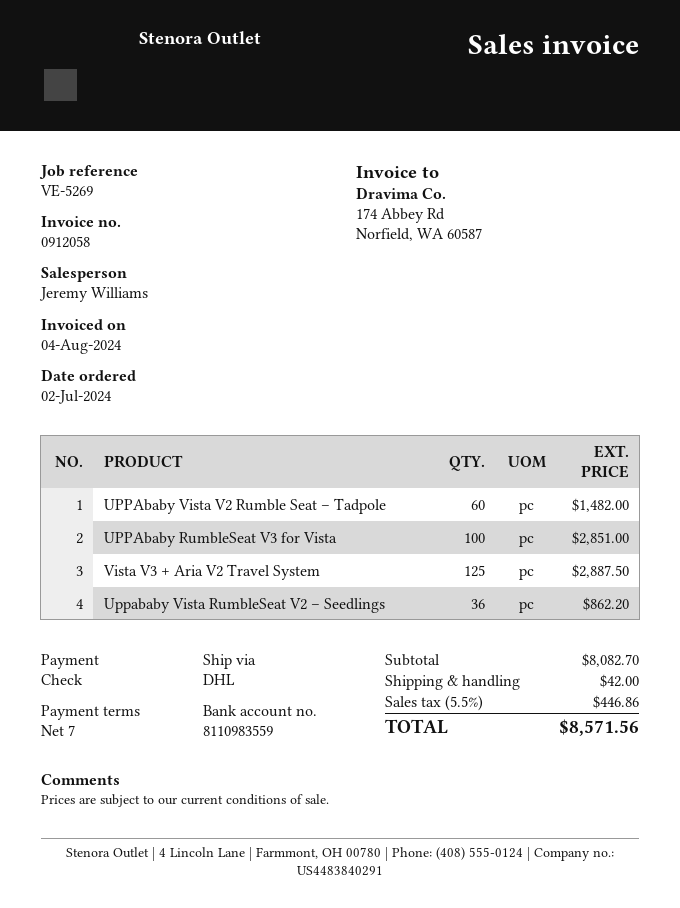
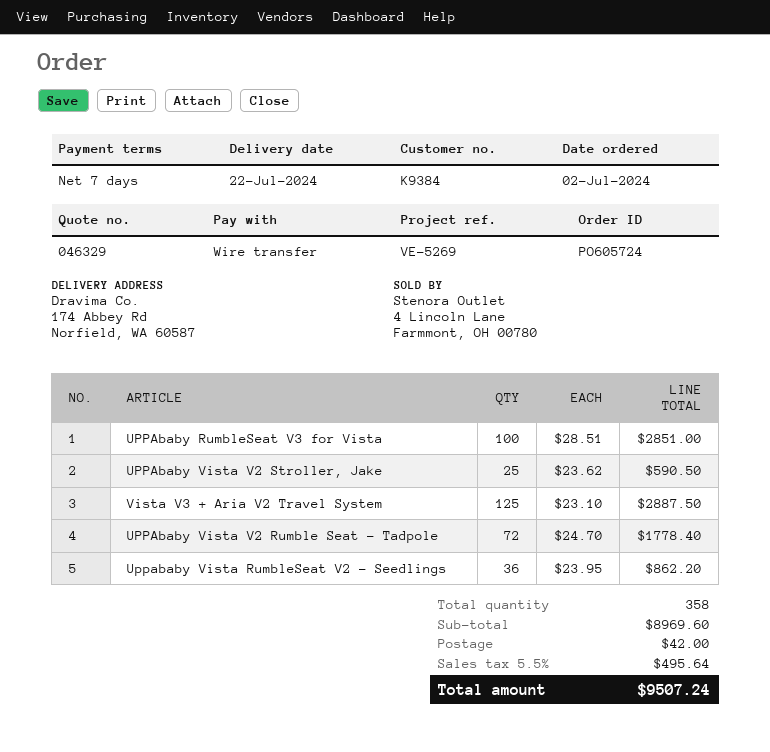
payment method: cheque -> bank transfer
UPPAbaby Vista V2 Rumble Seat – Tadpole: 60 for 1482.00 -> 72 for 1778.40
UPPAbaby Vista V2 Stroller, Jake: none -> 25 for 590.50
subtotal: 8082.70 -> 8969.60
tax: 5.5% = 446.86 -> 5.5% = 495.64
total: 8571.56 -> 9507.24

